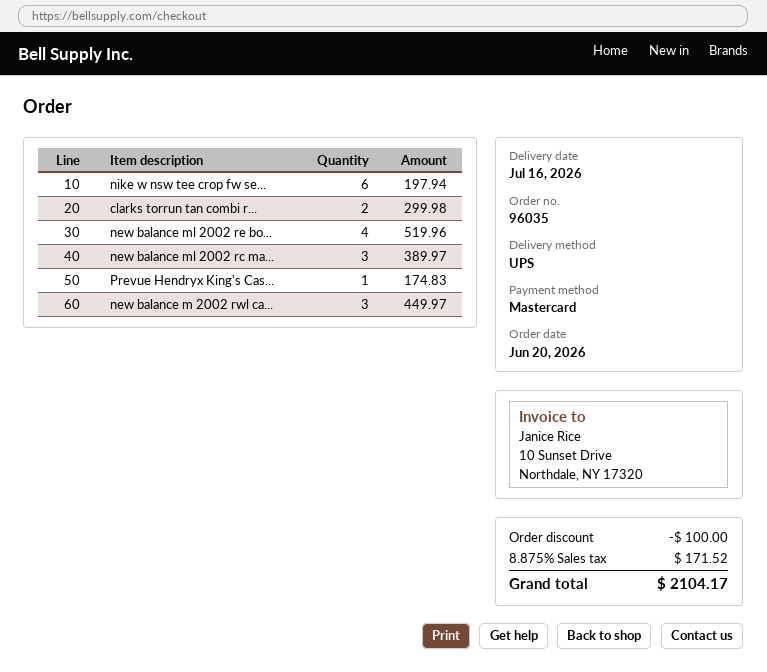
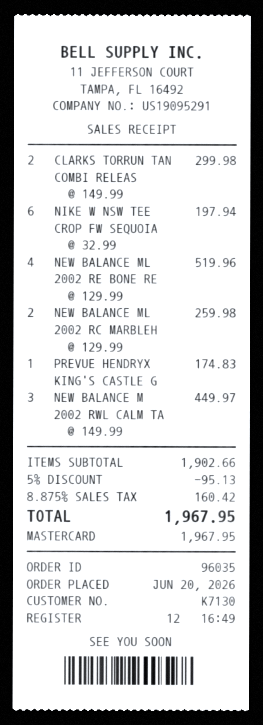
new balance ml 2002 rc ma...: 3 for 389.97 -> 2 for 259.98
discount: 100.00 -> 95.13
tax: 8.875% = 171.52 -> 8.875% = 160.42
total: 2104.17 -> 1967.95

